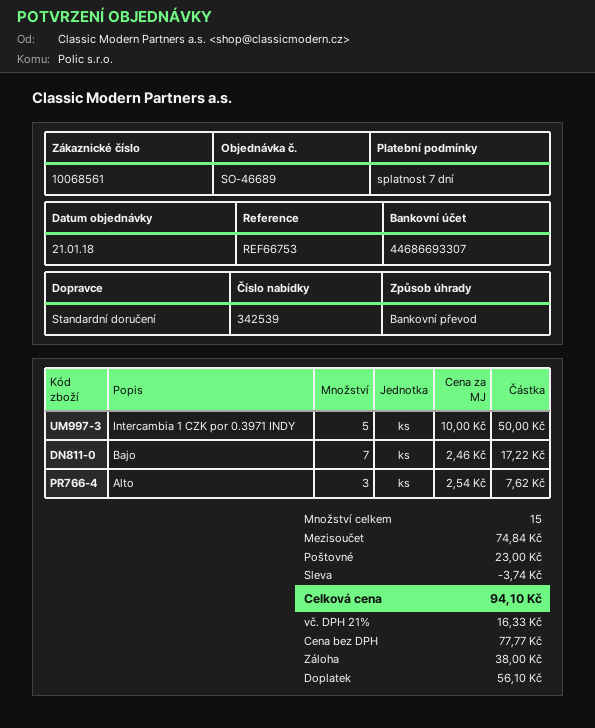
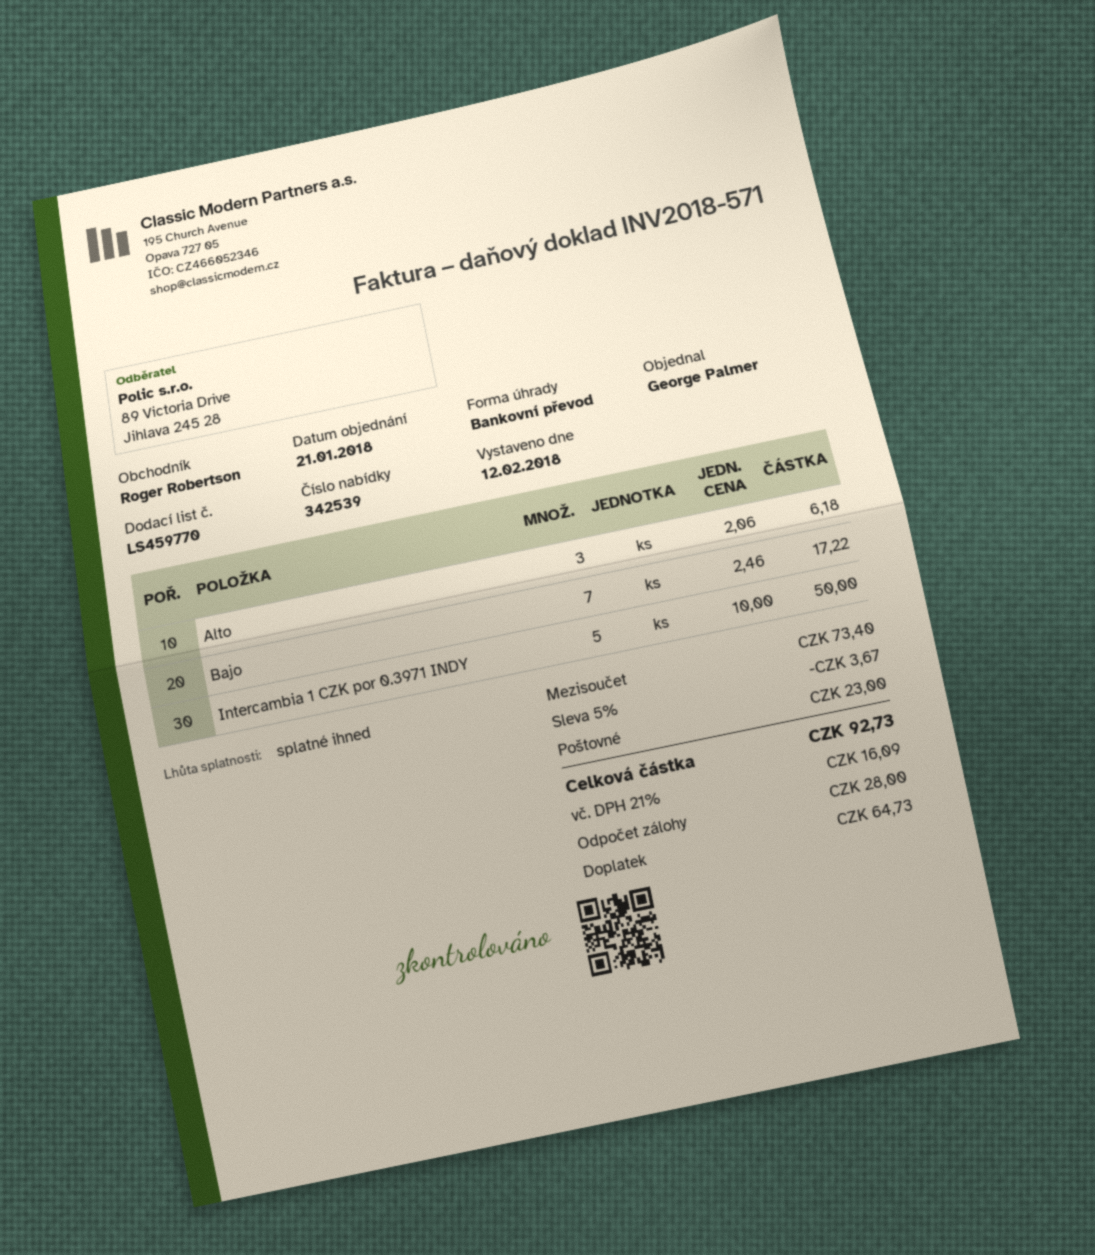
payment terms: 7 days -> on receipt
Alto: 3 x 2.54 = 7.62 -> 3 x 2.06 = 6.18
subtotal: 74.84 -> 73.40
discount: 3.74 -> 3.67
tax: 21% = 16.33 -> 21% = 16.09
total: 94.10 -> 92.73
deposit: 38.00 -> 28.00
balance: 56.10 -> 64.73

